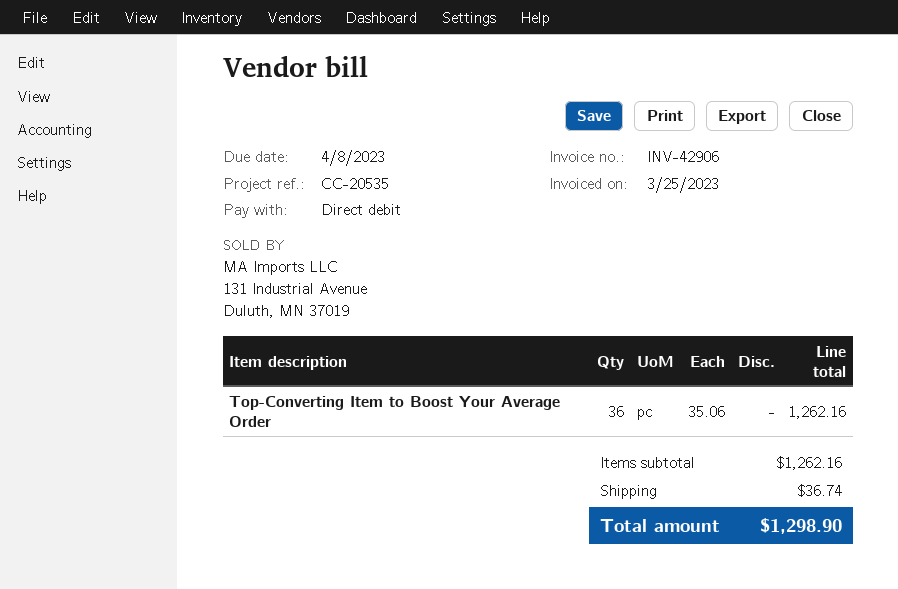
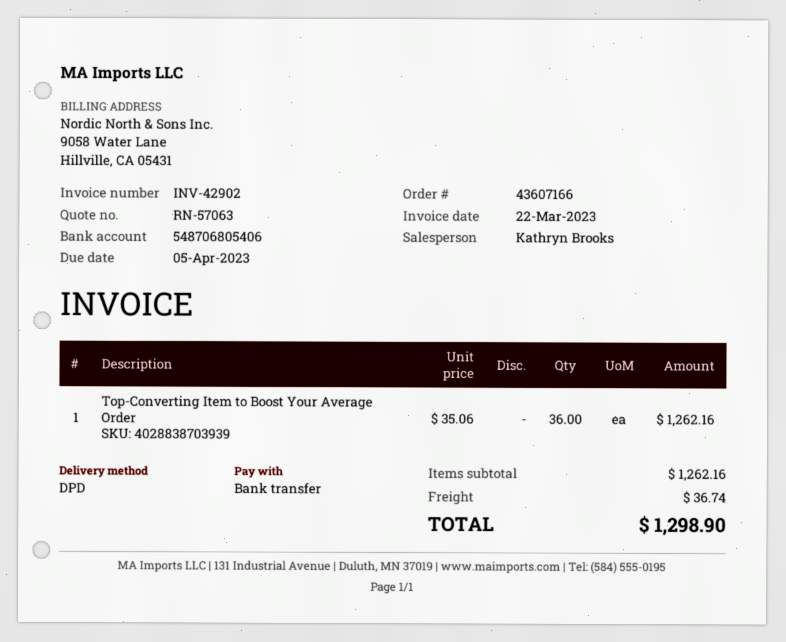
invoice number: INV-42906 -> INV-42902
invoice date: 2023-03-25 -> 2023-03-22
due date: 2023-04-08 -> 2023-04-05
payment method: direct debit -> bank transfer

